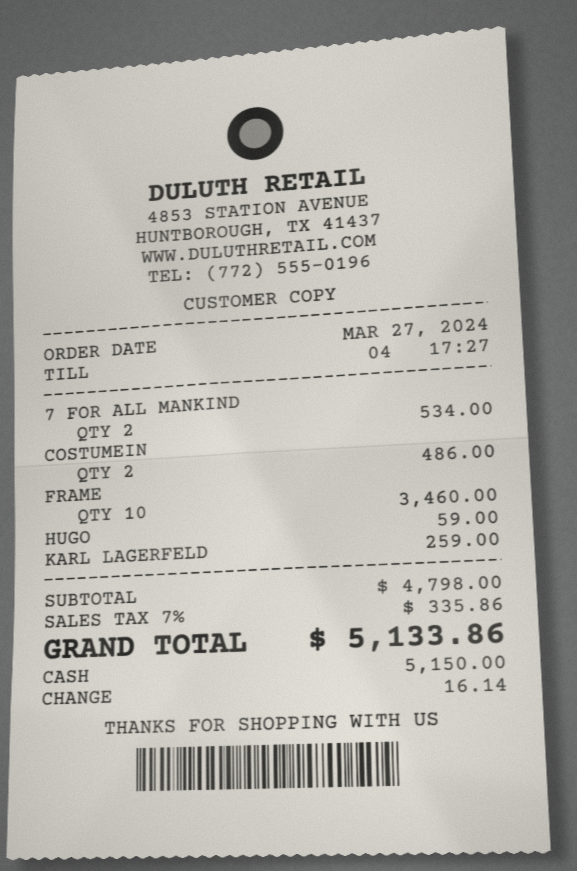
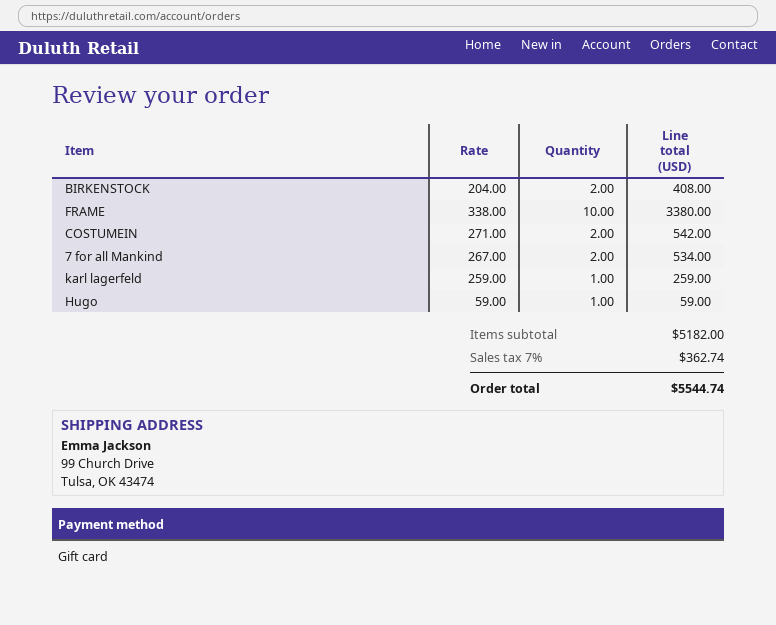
payment method: cash -> gift card
COSTUMEIN: 2 for 486.00 -> 2 for 542.00
FRAME: 10 for 3460.00 -> 10 for 3380.00
BIRKENSTOCK: none -> 2 for 408.00
subtotal: 4798.00 -> 5182.00
tax: 7% = 335.86 -> 7% = 362.74
total: 5133.86 -> 5544.74

